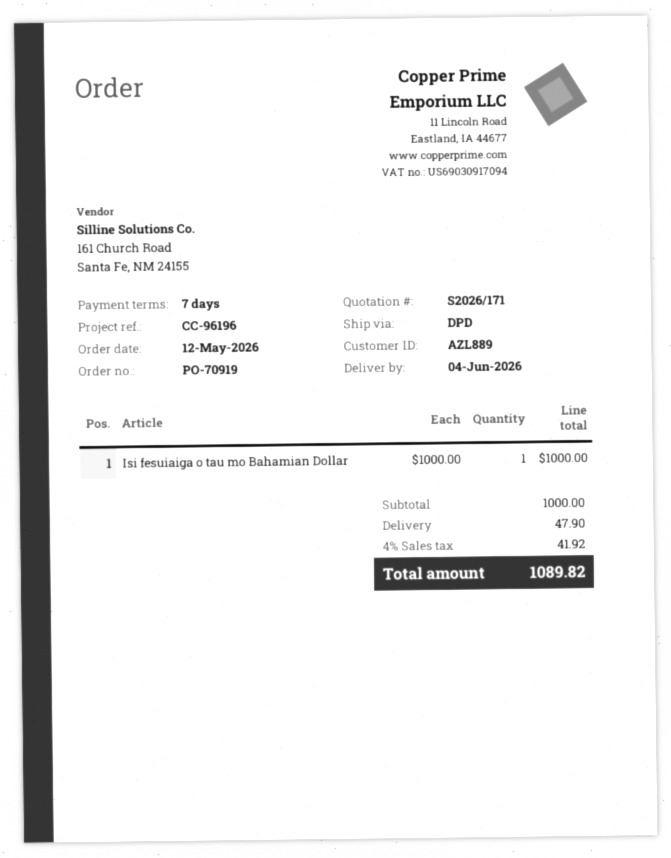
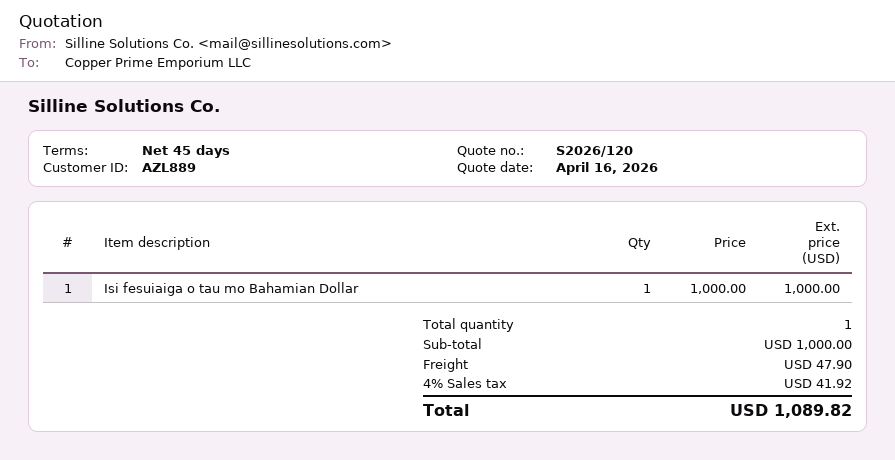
quote number: S2026/171 -> S2026/120
payment terms: 7 days -> 45 days

